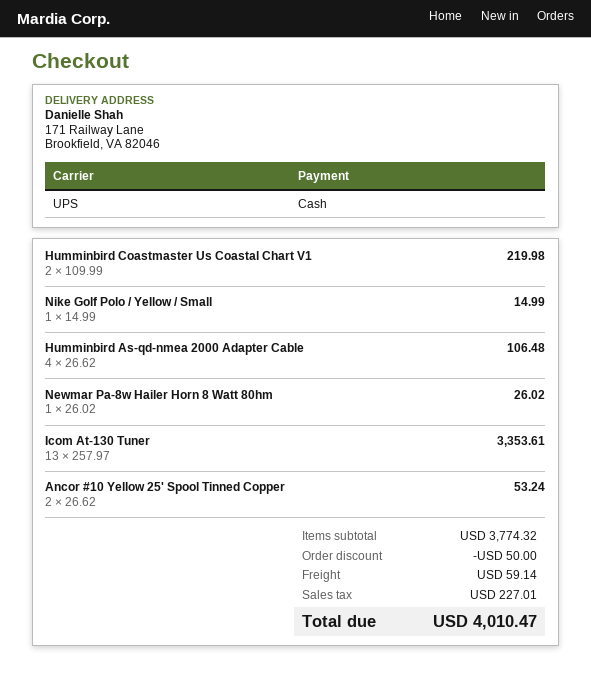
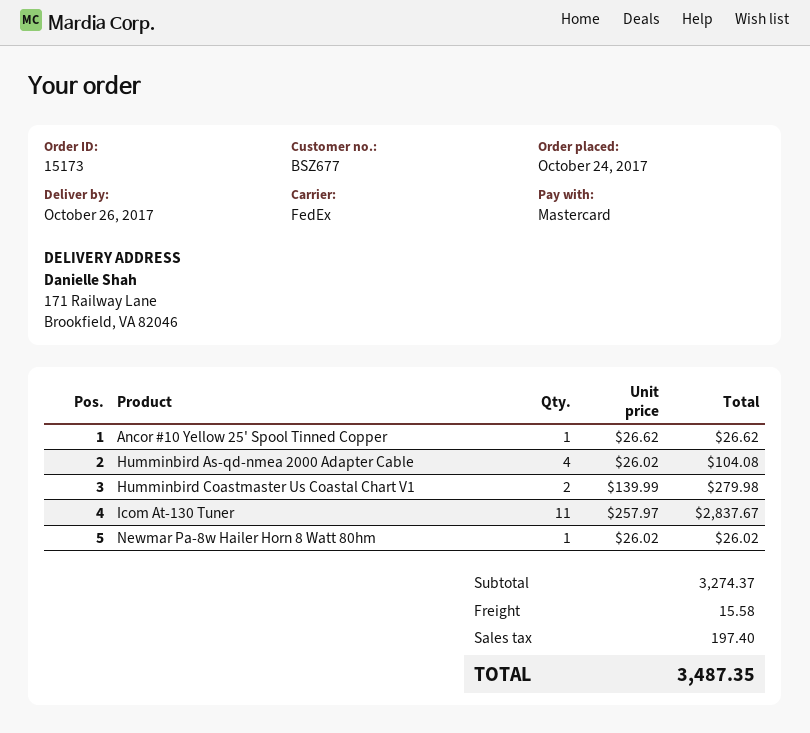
payment method: cash -> Mastercard
shipping method: UPS -> FedEx
Humminbird Coastmaster Us Coastal Chart V1: 2 x 109.99 = 219.98 -> 2 x 139.99 = 279.98
Nike Golf Polo / Yellow / Small: 1 x 14.99 = 14.99 -> none
Humminbird As-qd-nmea 2000 Adapter Cable: 4 x 26.62 = 106.48 -> 4 x 26.02 = 104.08
Icom At-130 Tuner: 13 x 257.97 = 3353.61 -> 11 x 257.97 = 2837.67
Ancor #10 Yellow 25' Spool Tinned Copper: 2 x 26.62 = 53.24 -> 1 x 26.62 = 26.62
subtotal: 3774.32 -> 3274.37
discount: 50.00 -> none
shipping: 59.14 -> 15.58
tax: 227.01 -> 197.40
total: 4010.47 -> 3487.35

